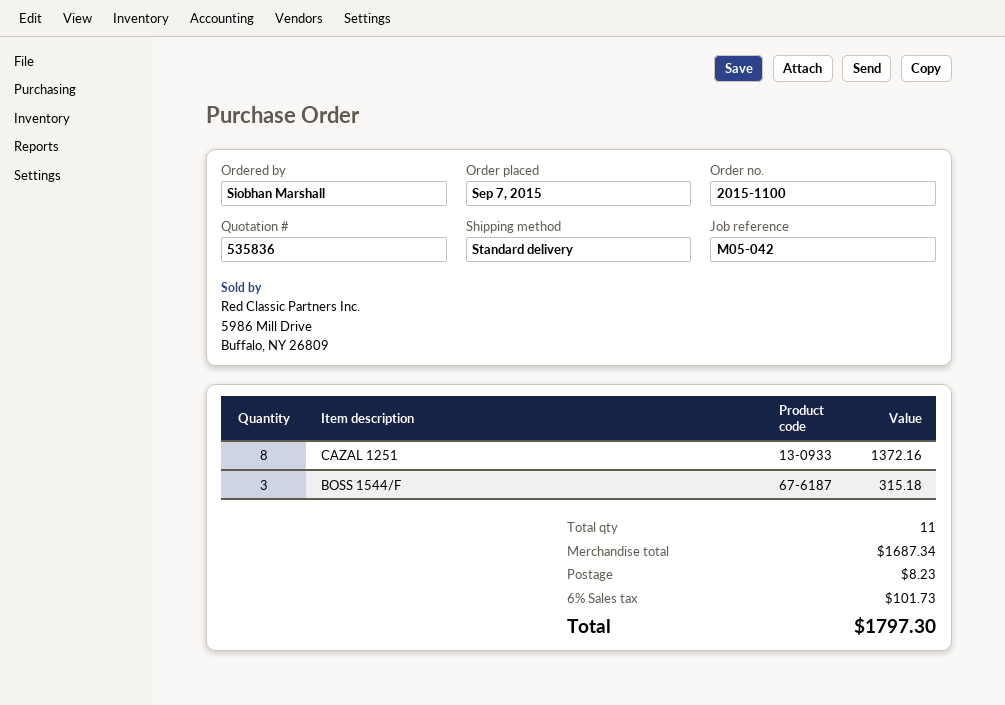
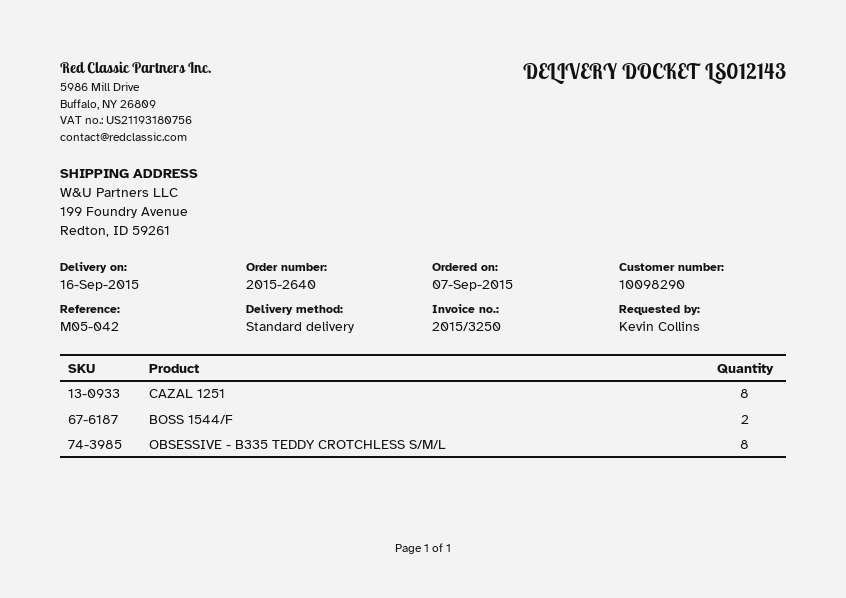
order number: 2015-1100 -> 2015-2640
ordered by: Siobhan Marshall -> Kevin Collins
BOSS 1544/F: 3 -> 2
OBSESSIVE - B335 TEDDY CROTCHLESS S/M/L: none -> 8

